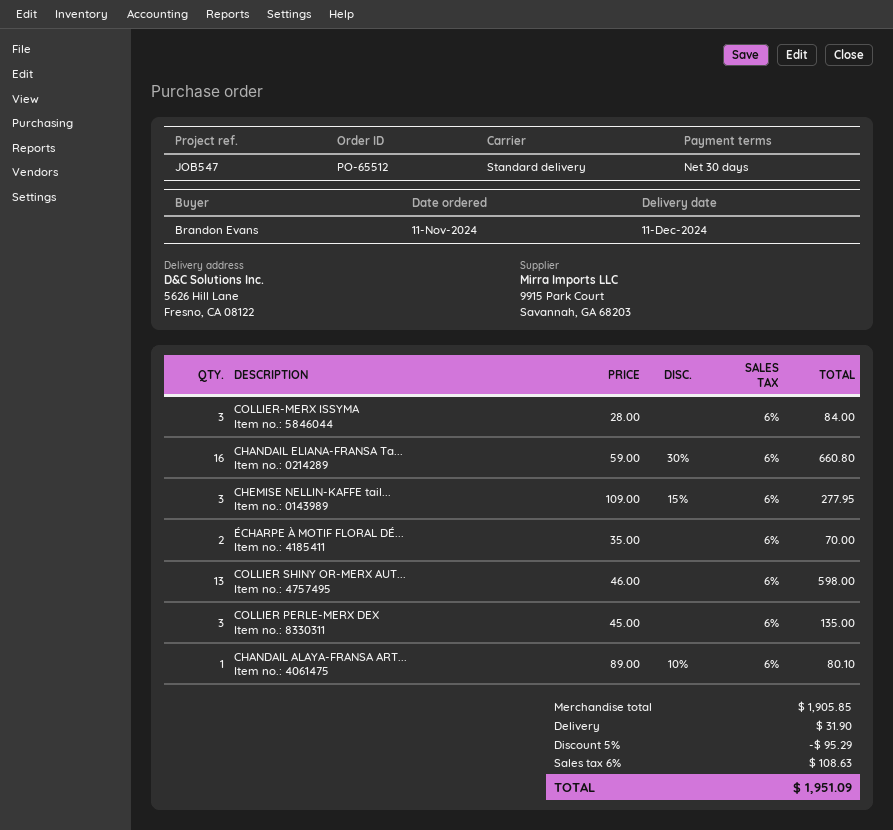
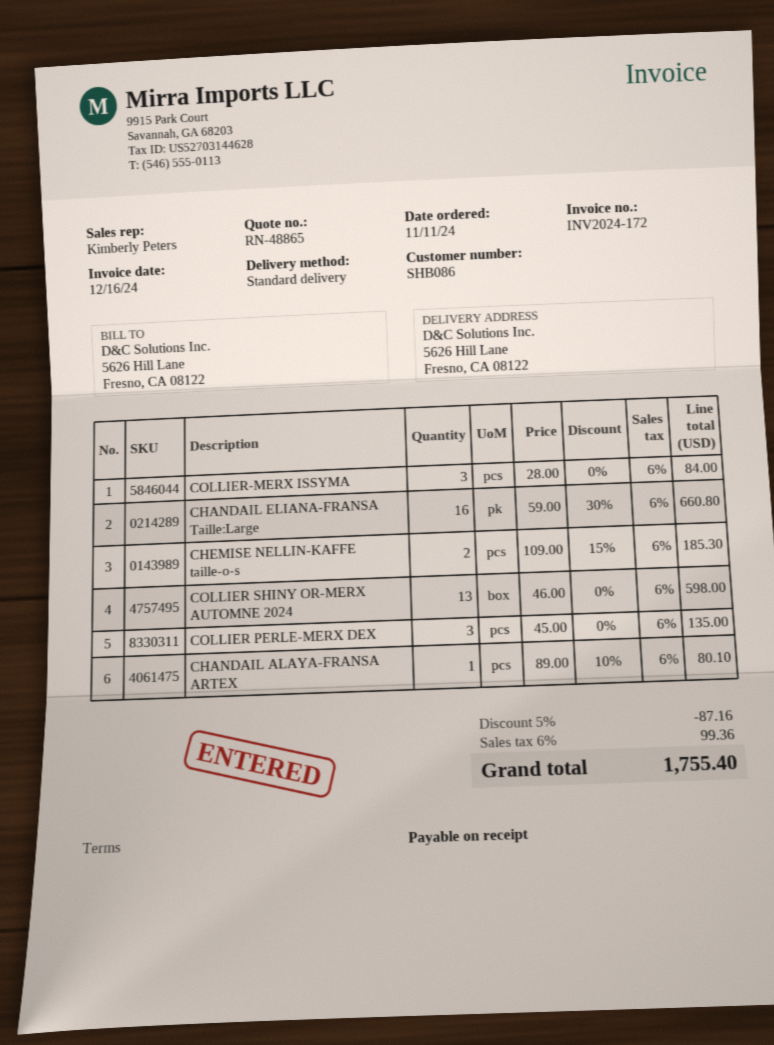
payment terms: 30 days -> on receipt
CHEMISE NELLIN-KAFFE tail...: 3 x 109.00 - 15% = 277.95 -> 2 x 109.00 - 15% = 185.30
ÉCHARPE À MOTIF FLORAL DÉ...: 2 x 35.00 = 70.00 -> none
discount: 5% = 95.29 -> 5% = 87.16
shipping: 31.90 -> none
tax: 6% = 108.63 -> 6% = 99.36
total: 1951.09 -> 1755.40

